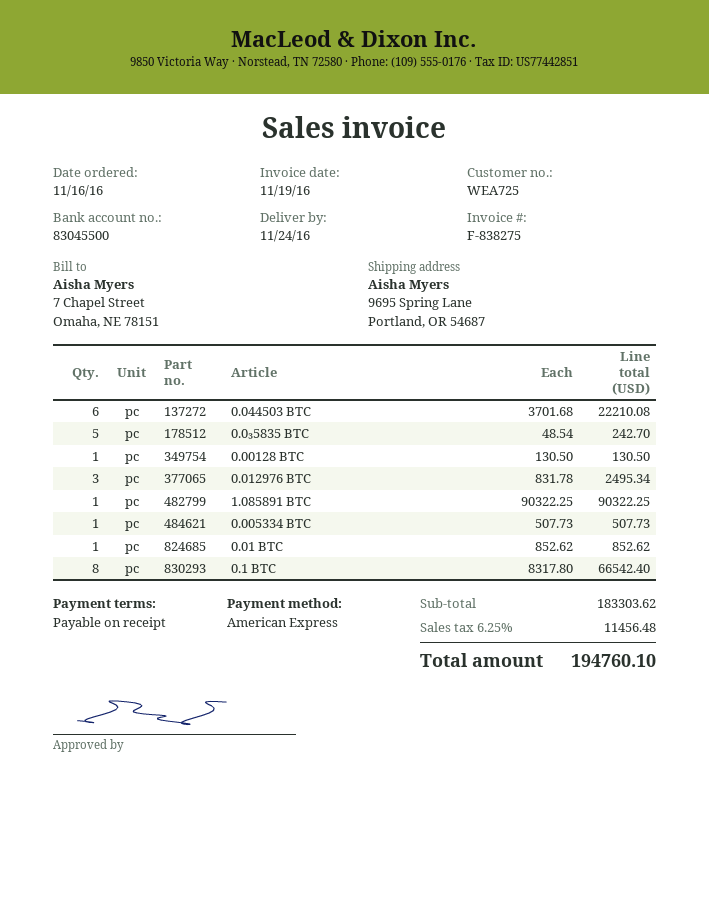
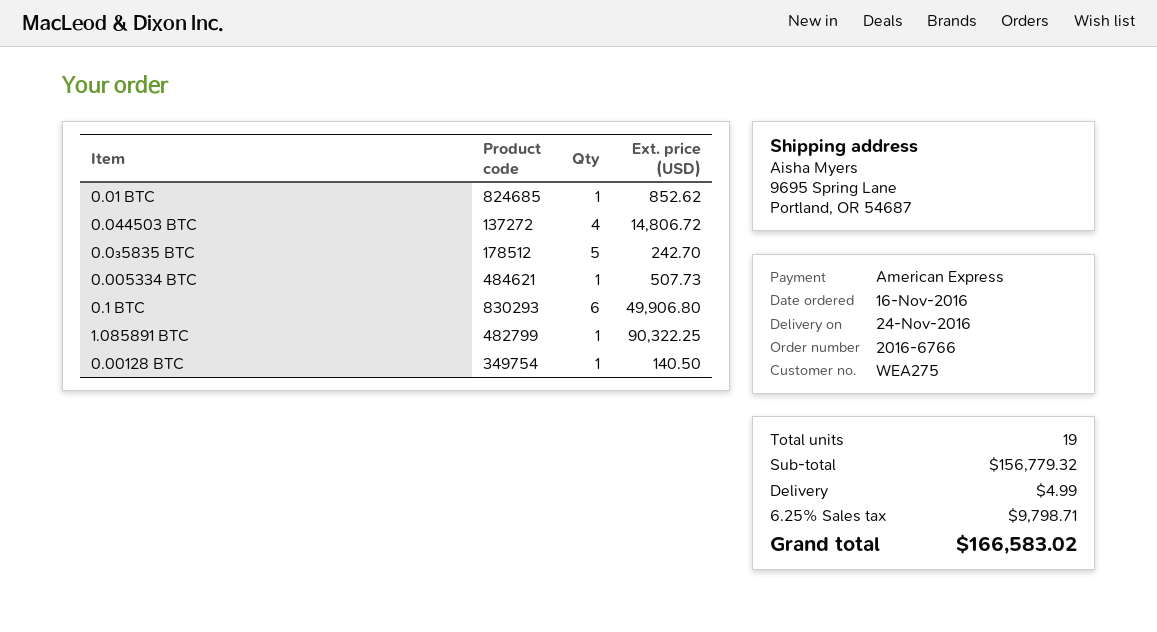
customer number: WEA725 -> WEA275
0.044503 BTC: 6 for 22210.08 -> 4 for 14806.72
0.00128 BTC: 1 for 130.50 -> 1 for 140.50
0.012976 BTC: 3 for 2495.34 -> none
0.1 BTC: 8 for 66542.40 -> 6 for 49906.80
subtotal: 183303.62 -> 156779.32
shipping: none -> 4.99
tax: 6.25% = 11456.48 -> 6.25% = 9798.71
total: 194760.10 -> 166583.02

